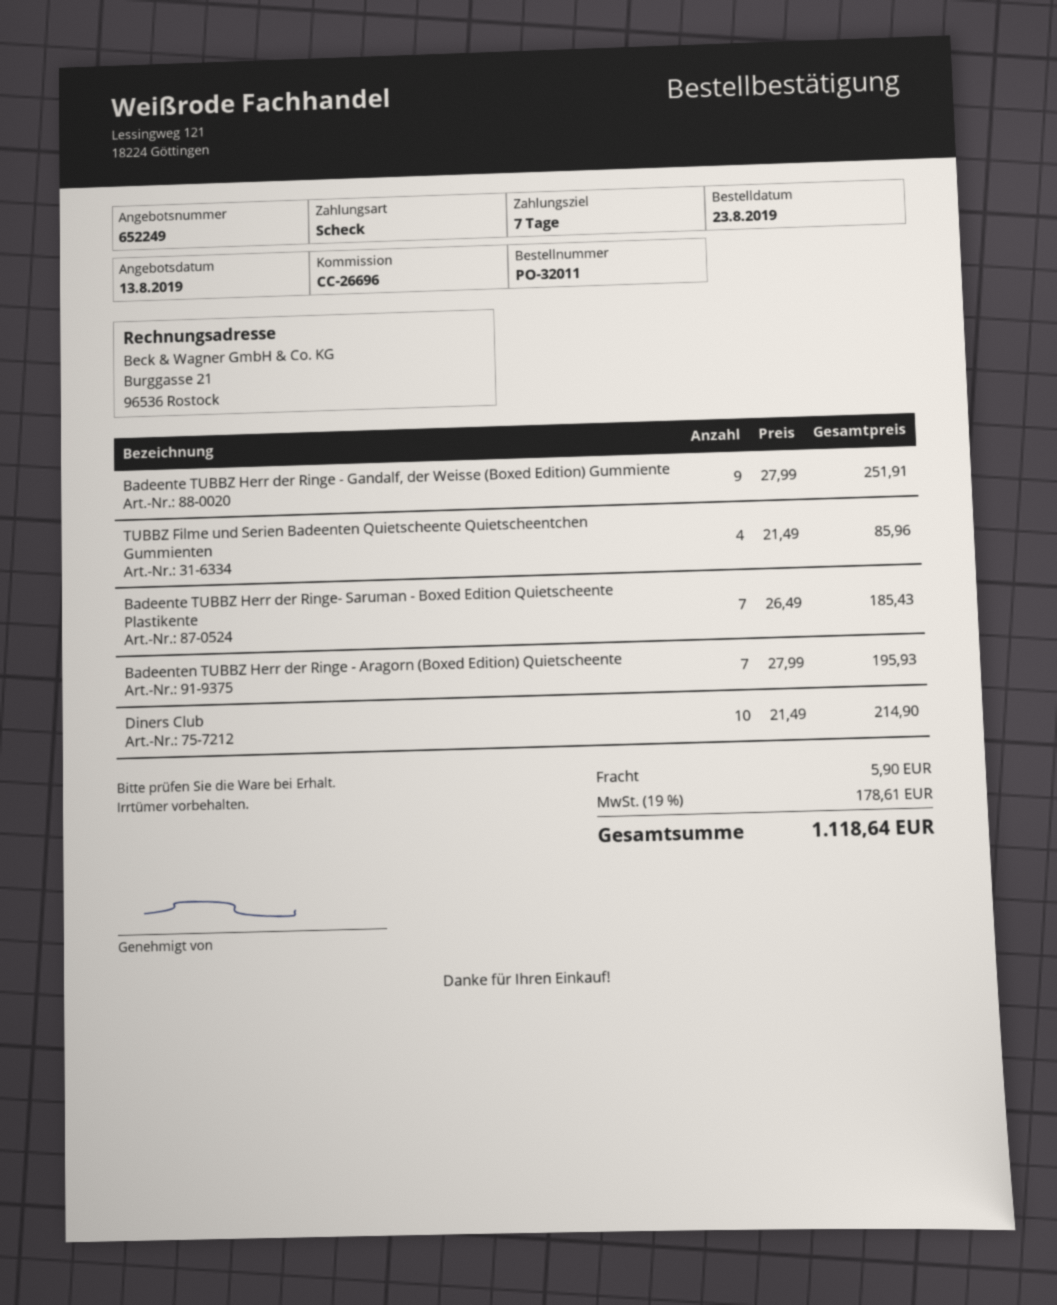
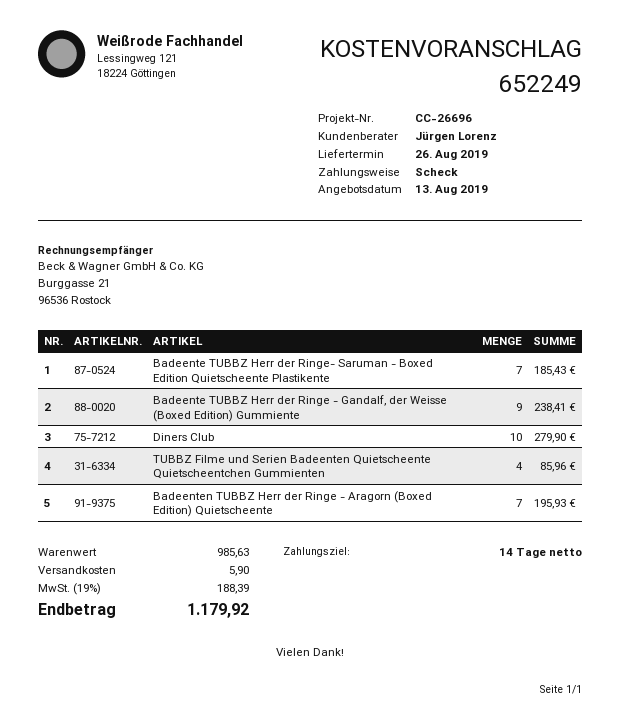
payment terms: 7 days -> 14 days
Badeente TUBBZ Herr der Ringe - Gandalf, der Weisse (Boxed Edition) Gummiente: 9 for 251.91 -> 9 for 238.41
Diners Club: 10 for 214.90 -> 10 for 279.90
tax: 19% = 178.61 -> 19% = 188.39
total: 1118.64 -> 1179.92

